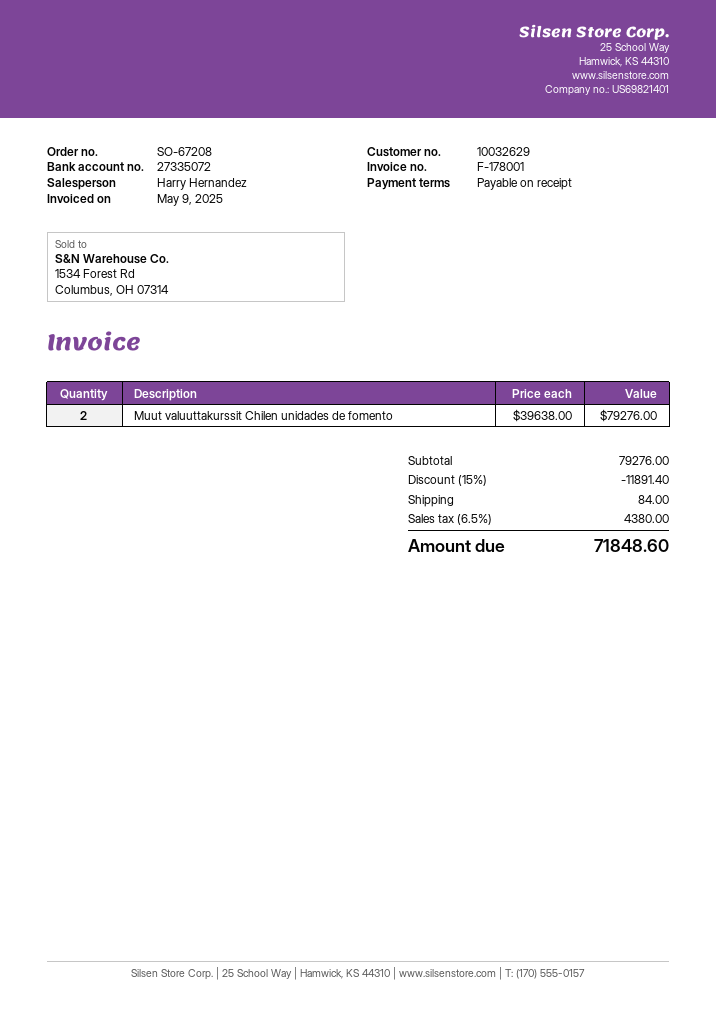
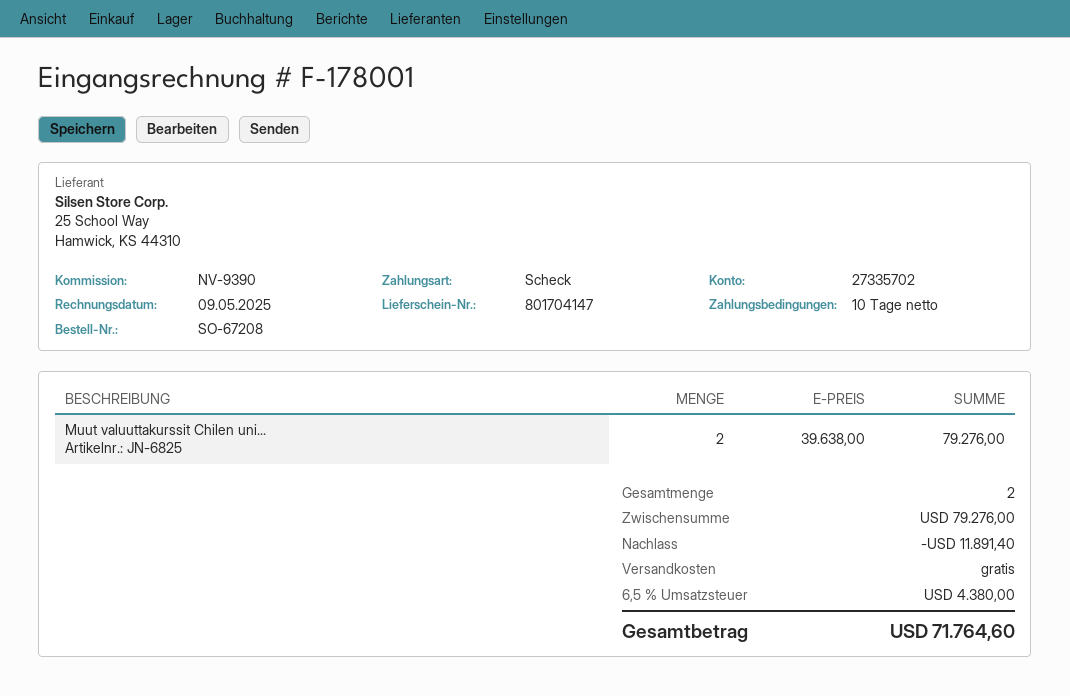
payment terms: on receipt -> 10 days
bank account: 27335072 -> 27335702
shipping: 84.00 -> 0.00
total: 71848.60 -> 71764.60

